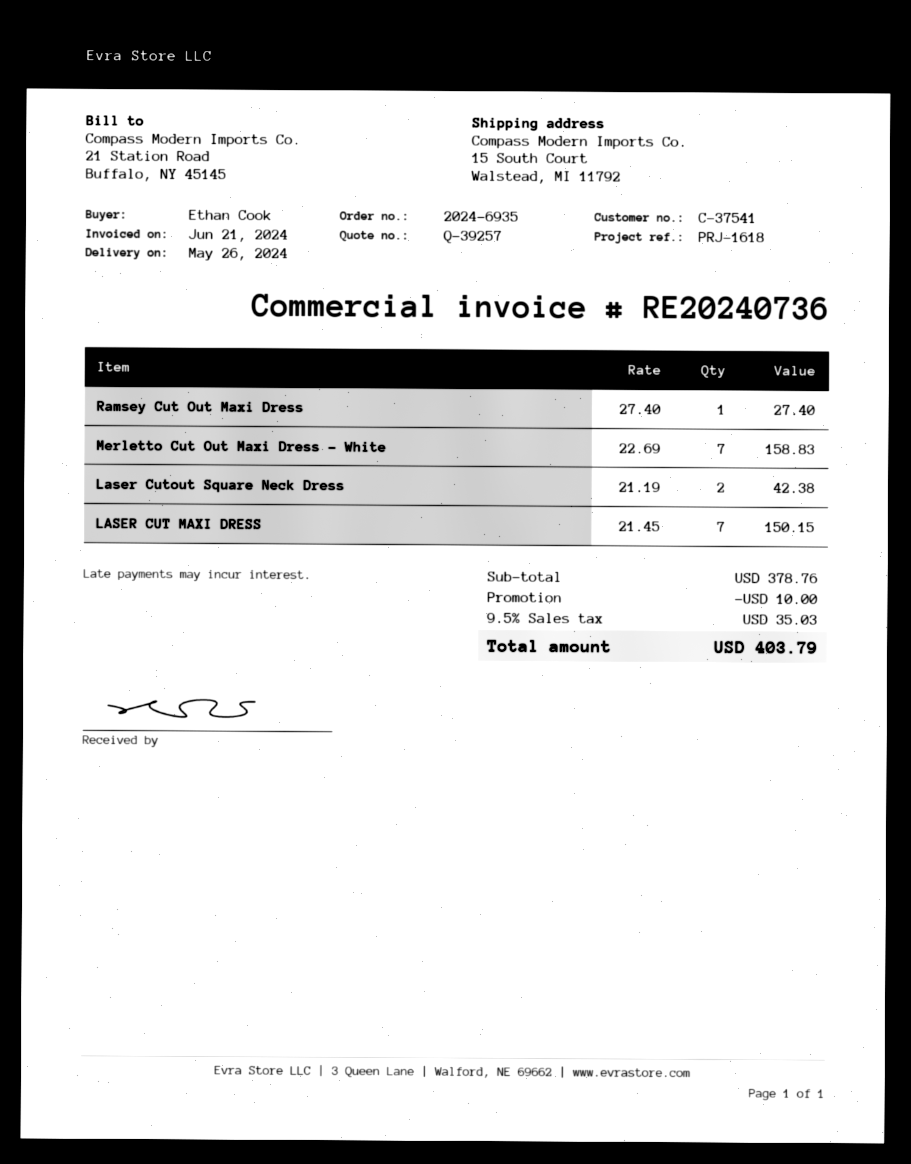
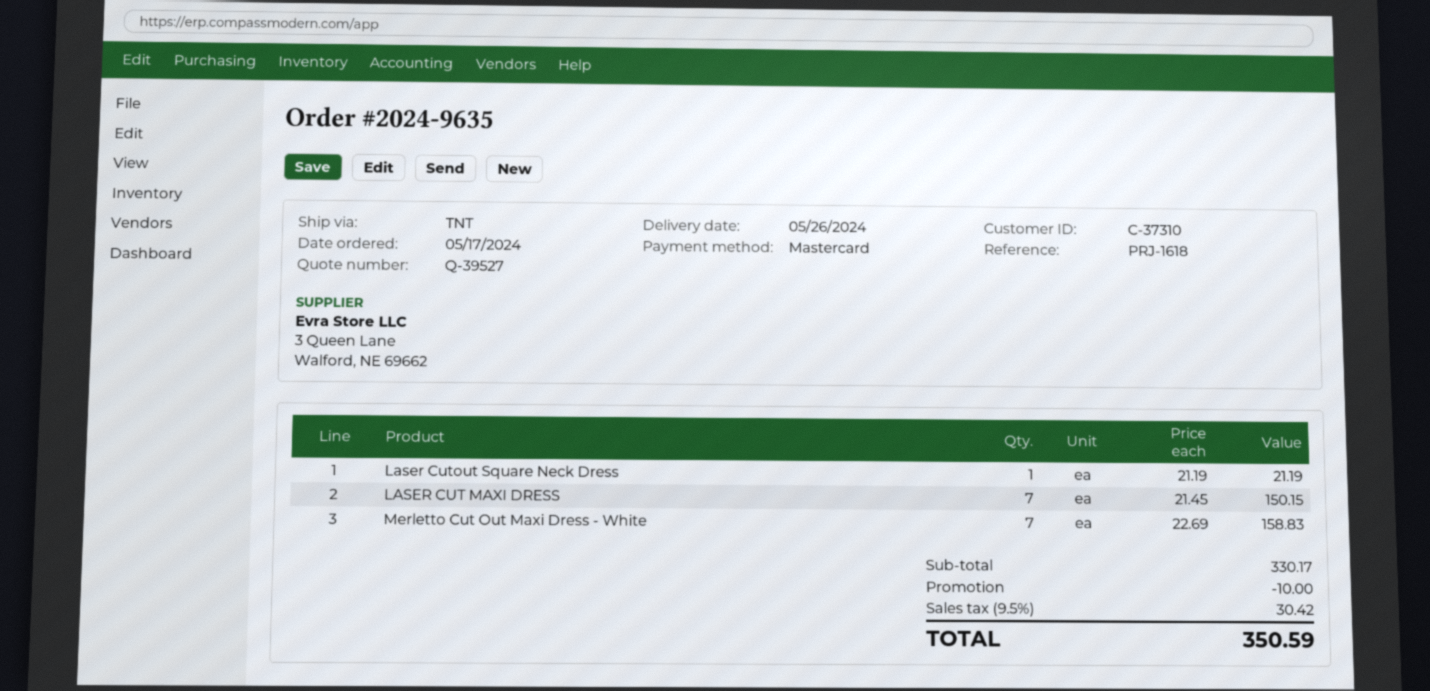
quote number: Q-39257 -> Q-39527
order number: 2024-6935 -> 2024-9635
customer number: C-37541 -> C-37310
Ramsey Cut Out Maxi Dress: 1 x 27.40 = 27.40 -> none
Laser Cutout Square Neck Dress: 2 x 21.19 = 42.38 -> 1 x 21.19 = 21.19
subtotal: 378.76 -> 330.17
tax: 9.5% = 35.03 -> 9.5% = 30.42
total: 403.79 -> 350.59

